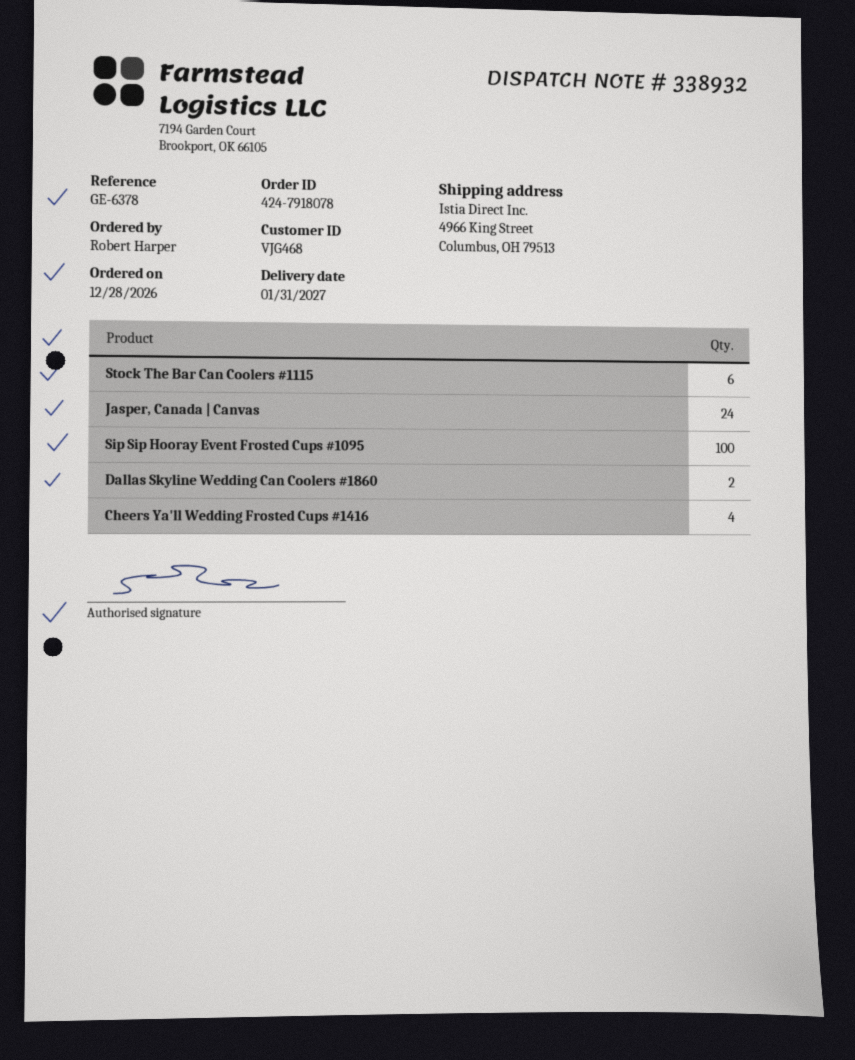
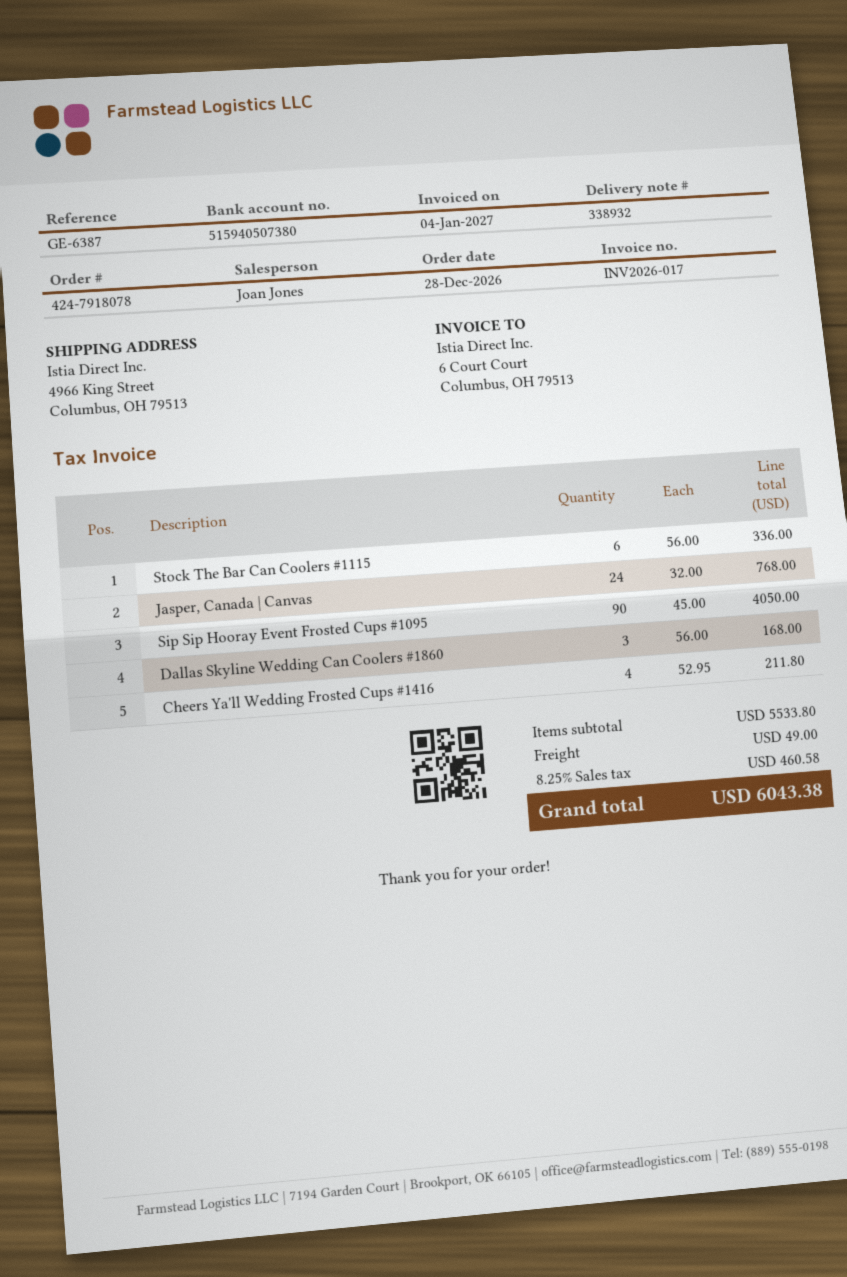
reference: GE-6378 -> GE-6387
Sip Sip Hooray Event Frosted Cups #1095: 100 -> 90
Dallas Skyline Wedding Can Coolers #1860: 2 -> 3

